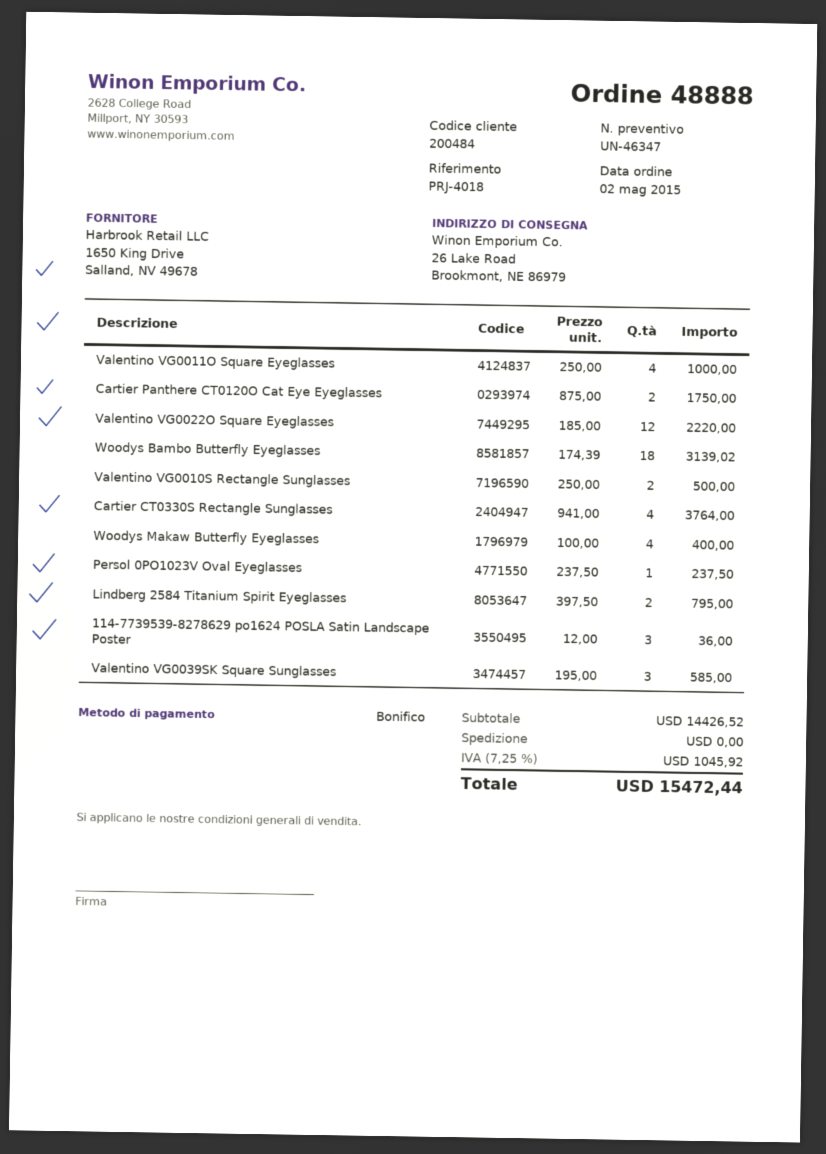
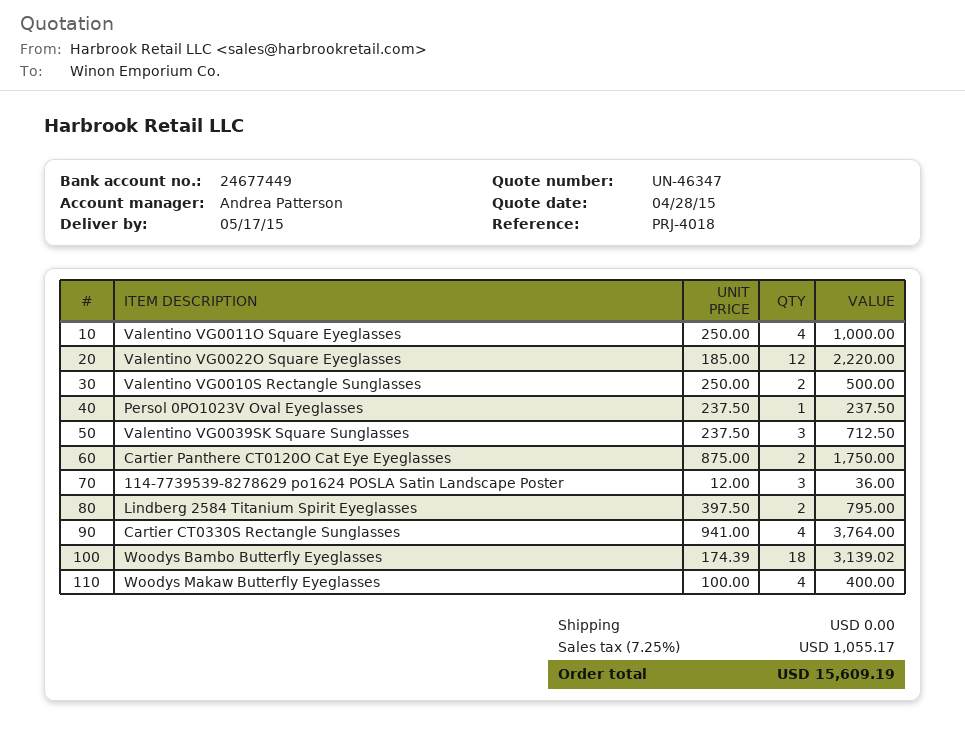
Valentino VG0039SK Square Sunglasses: 3 x 195.00 = 585.00 -> 3 x 237.50 = 712.50
tax: 7.25% = 1045.92 -> 7.25% = 1055.17
total: 15472.44 -> 15609.19

